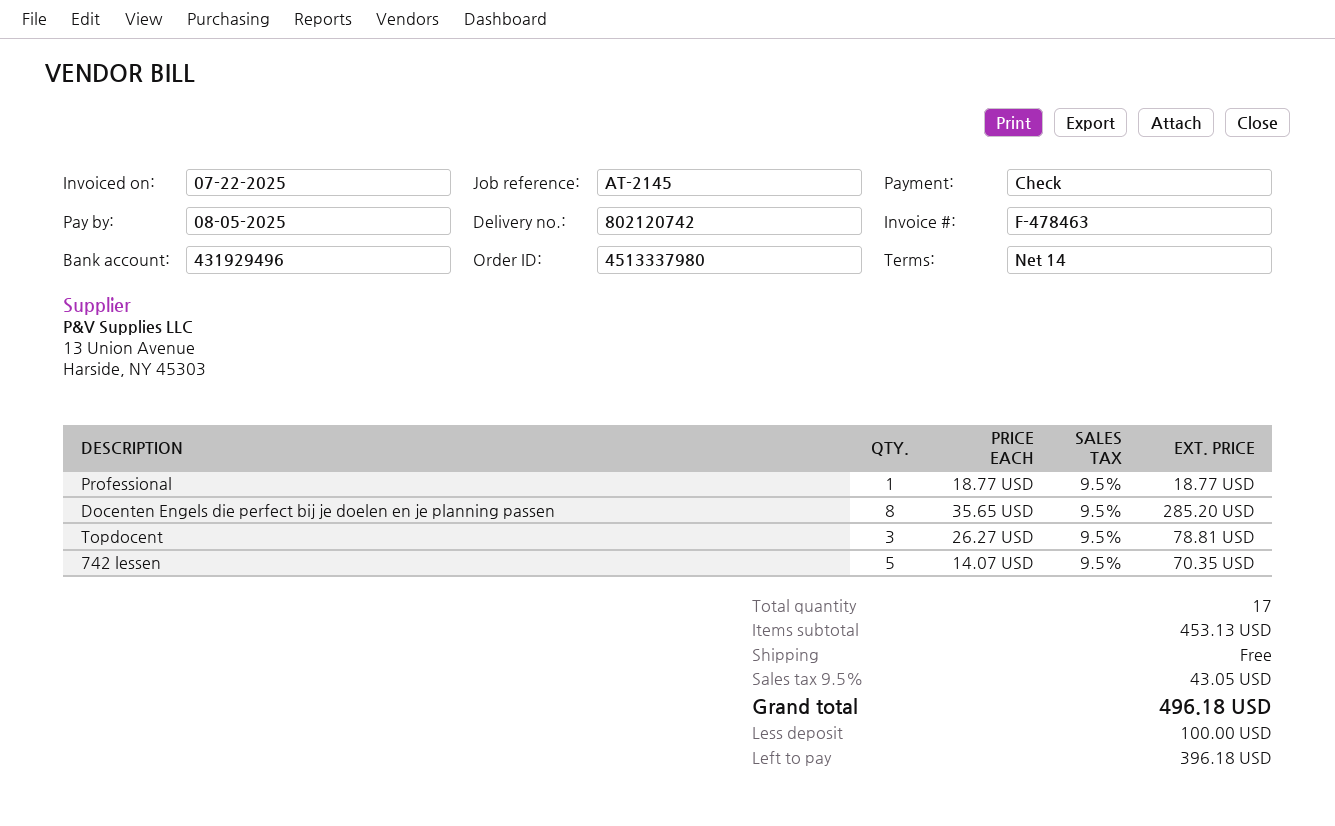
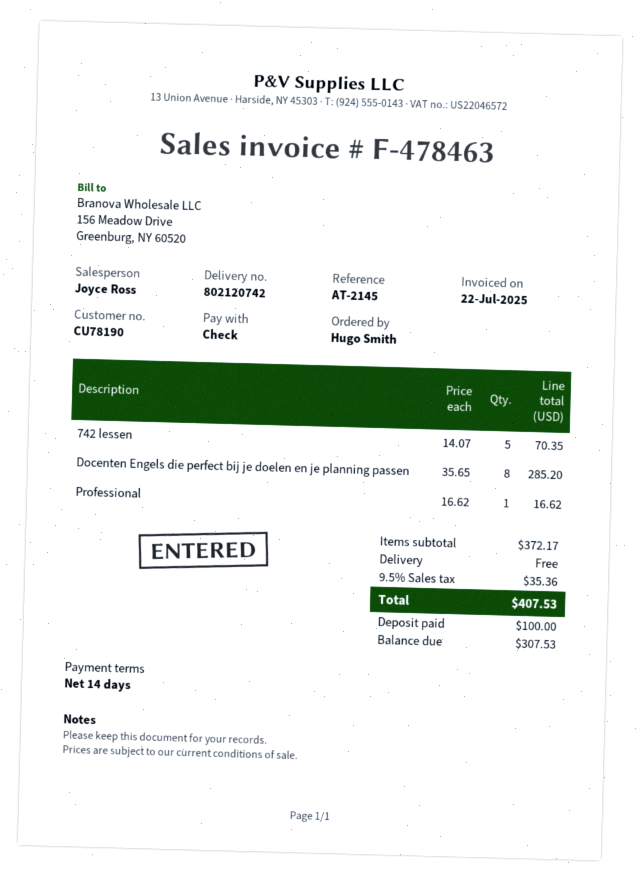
Professional: 1 x 18.77 = 18.77 -> 1 x 16.62 = 16.62
Topdocent: 3 x 26.27 = 78.81 -> none
subtotal: 453.13 -> 372.17
tax: 9.5% = 43.05 -> 9.5% = 35.36
total: 496.18 -> 407.53
balance: 396.18 -> 307.53

